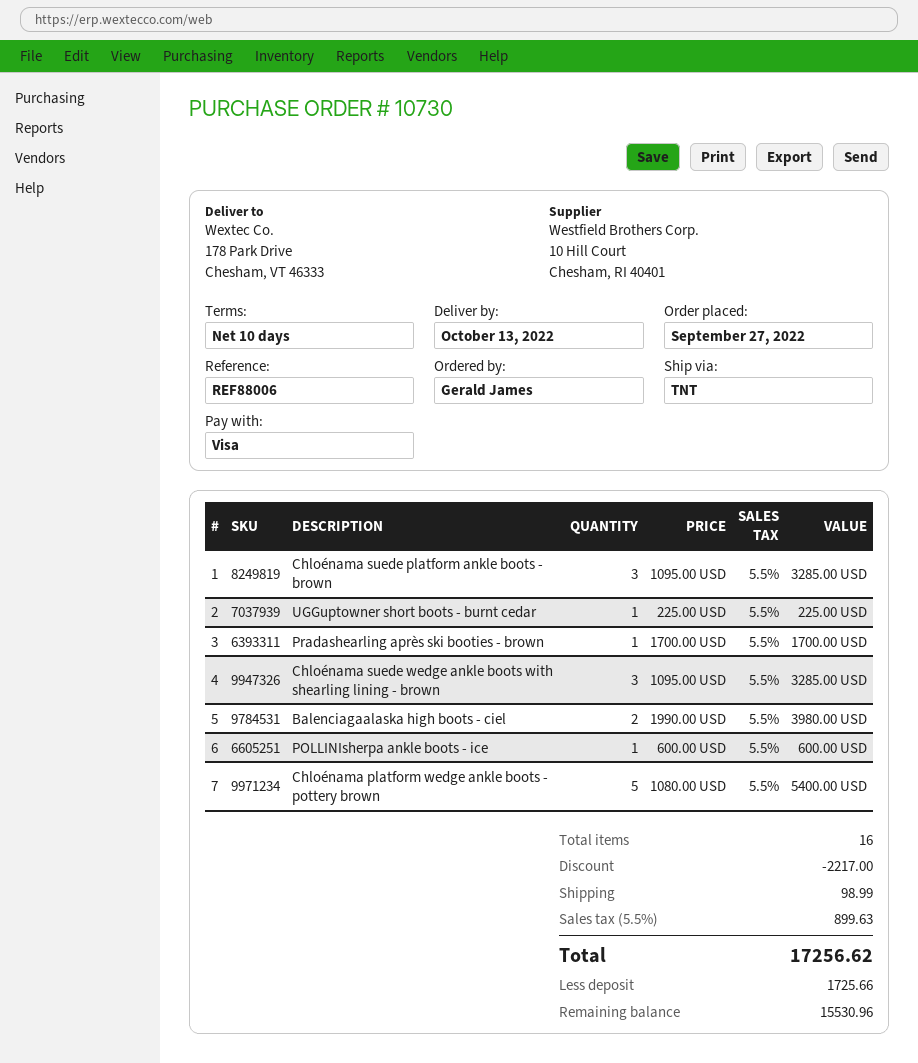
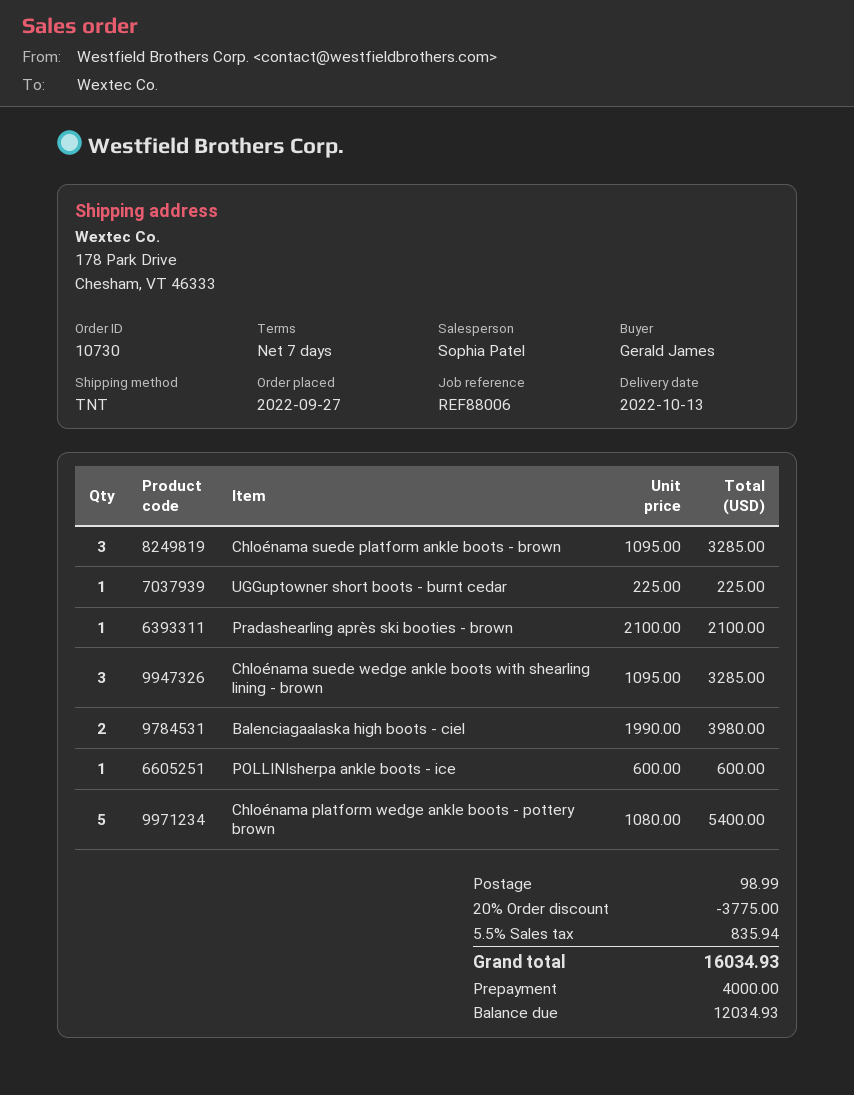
payment terms: 10 days -> 7 days
Pradashearling après ski booties - brown: 1 x 1700.00 = 1700.00 -> 1 x 2100.00 = 2100.00
discount: 2217.00 -> 3775.00
tax: 5.5% = 899.63 -> 5.5% = 835.94
total: 17256.62 -> 16034.93
deposit: 1725.66 -> 4000.00
balance: 15530.96 -> 12034.93

